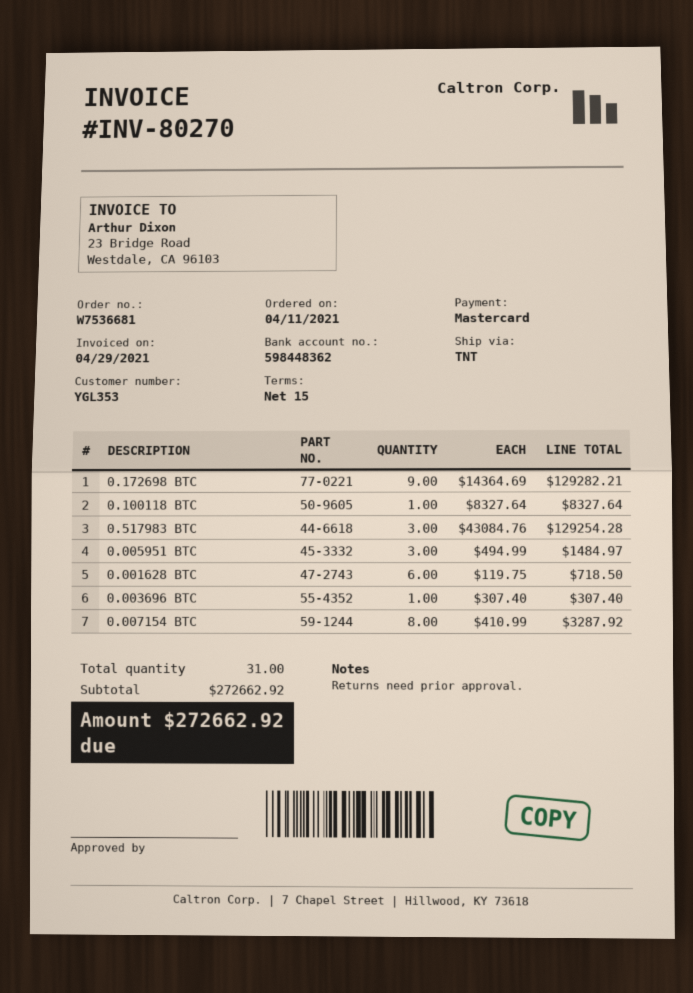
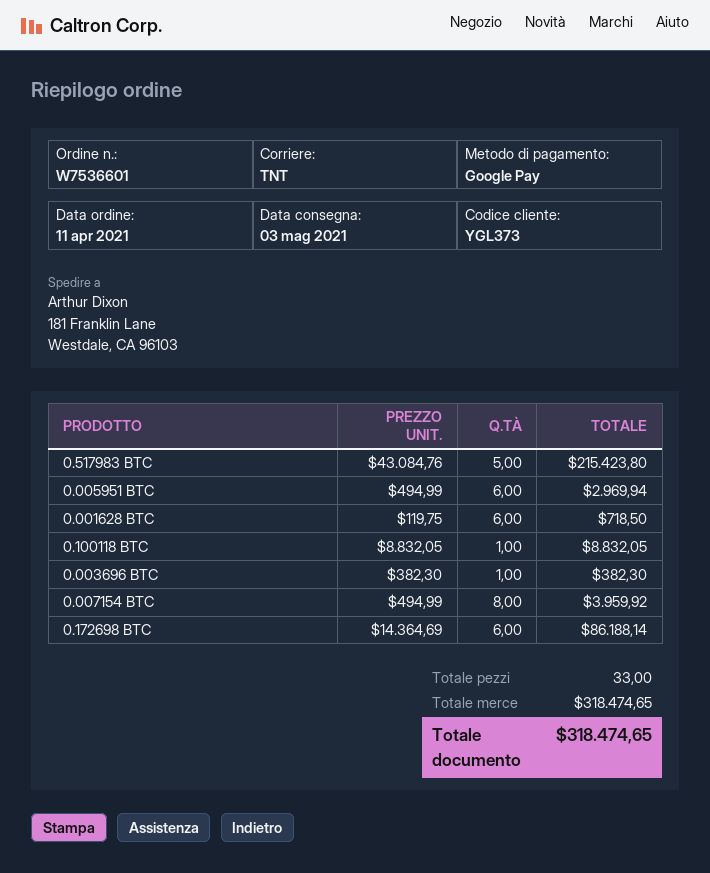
order number: W7536681 -> W7536601
customer number: YGL353 -> YGL373
payment method: Mastercard -> Google Pay
0.172698 BTC: 9 x 14364.69 = 129282.21 -> 6 x 14364.69 = 86188.14
0.100118 BTC: 1 x 8327.64 = 8327.64 -> 1 x 8832.05 = 8832.05
0.517983 BTC: 3 x 43084.76 = 129254.28 -> 5 x 43084.76 = 215423.80
0.005951 BTC: 3 x 494.99 = 1484.97 -> 6 x 494.99 = 2969.94
0.003696 BTC: 1 x 307.40 = 307.40 -> 1 x 382.30 = 382.30
0.007154 BTC: 8 x 410.99 = 3287.92 -> 8 x 494.99 = 3959.92
total quantity: 31 -> 33
subtotal: 272662.92 -> 318474.65
total: 272662.92 -> 318474.65

